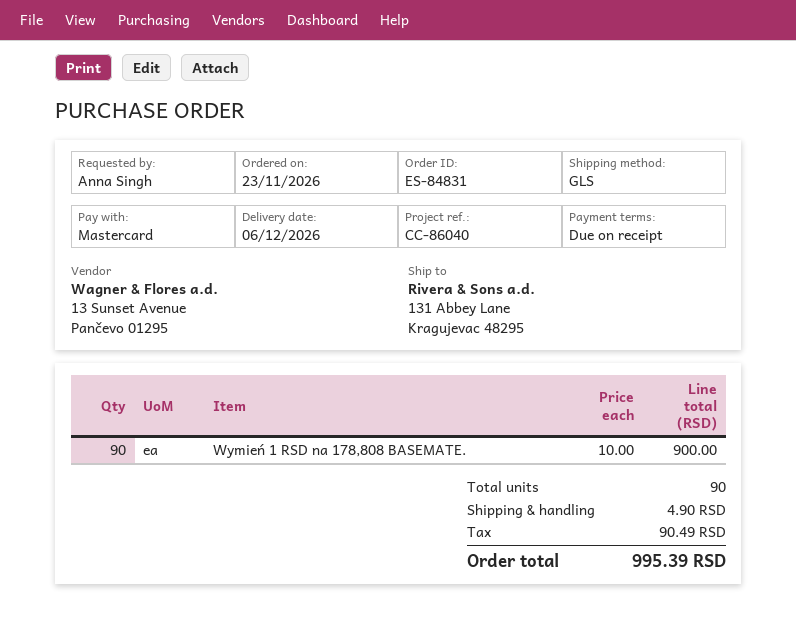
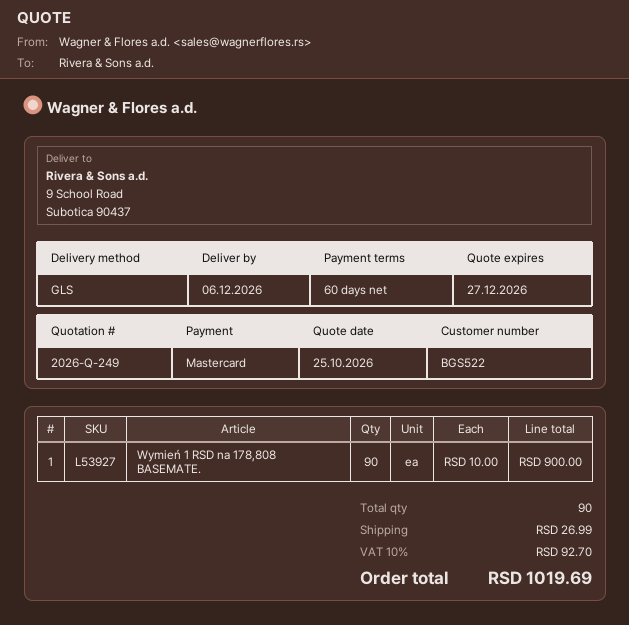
payment terms: on receipt -> 60 days
ship to: 131 Abbey Lane, Kragujevac 48295 -> 9 School Road, Subotica 90437
shipping: 4.90 -> 26.99
tax: 90.49 -> 92.70
total: 995.39 -> 1019.69

